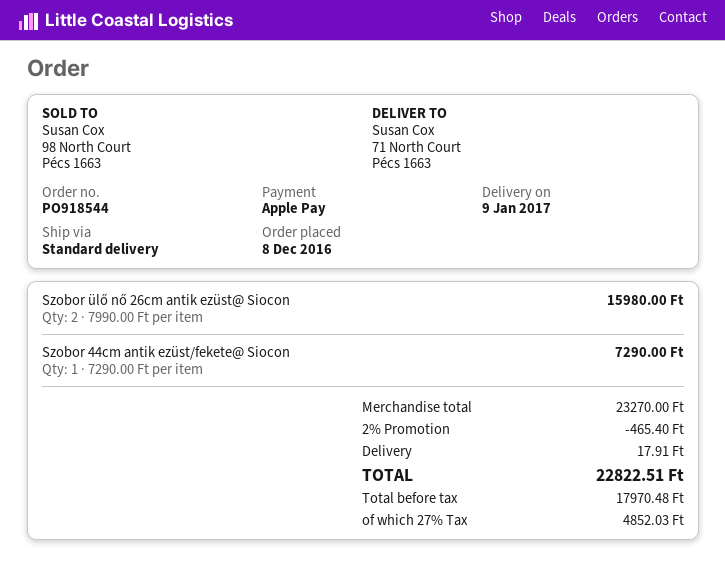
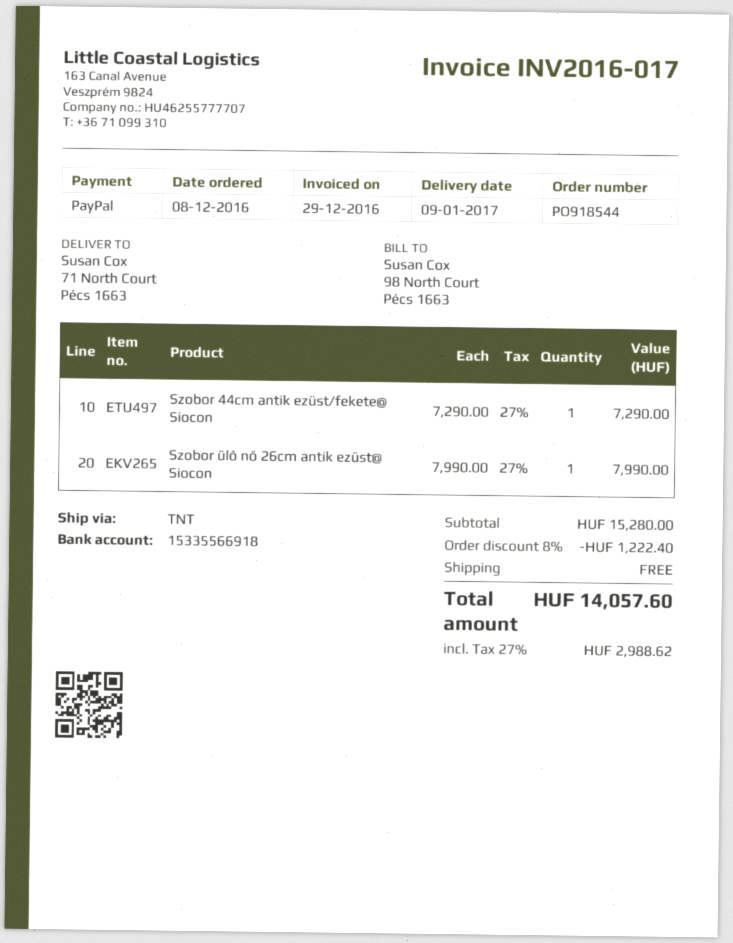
payment method: Apple Pay -> PayPal
shipping method: standard -> TNT
Szobor ülő nő 26cm antik ezüst@ Siocon: 2 x 7990.00 = 15980.00 -> 1 x 7990.00 = 7990.00
subtotal: 23270.00 -> 15280.00
discount: 2% = 465.40 -> 8% = 1222.40
shipping: 17.91 -> 0.00
tax: 27% = 4852.03 -> 27% = 2988.62
total: 22822.51 -> 14057.60

